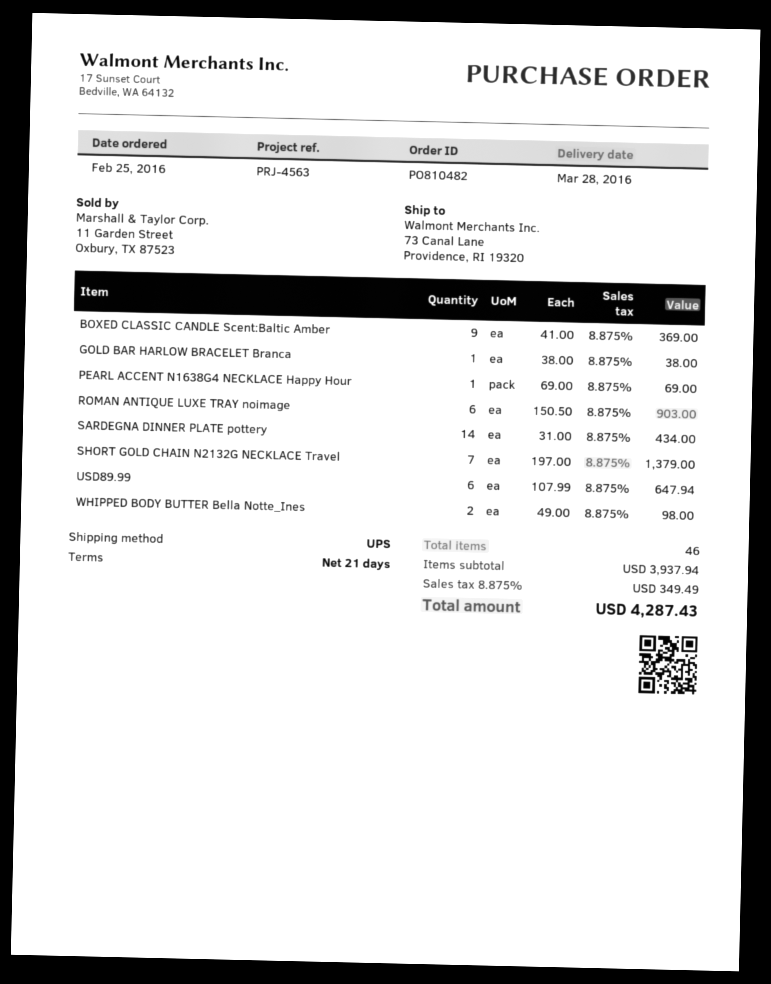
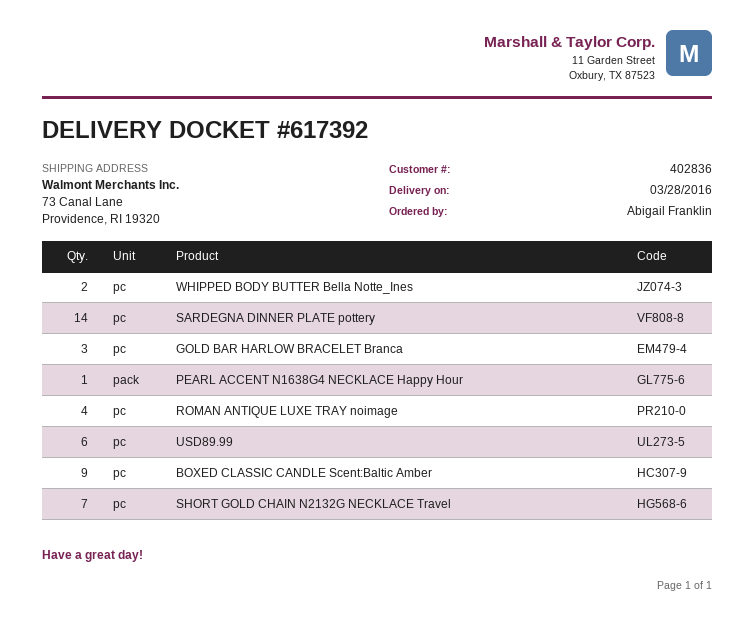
GOLD BAR HARLOW BRACELET Branca: 1 -> 3
ROMAN ANTIQUE LUXE TRAY noimage: 6 -> 4

